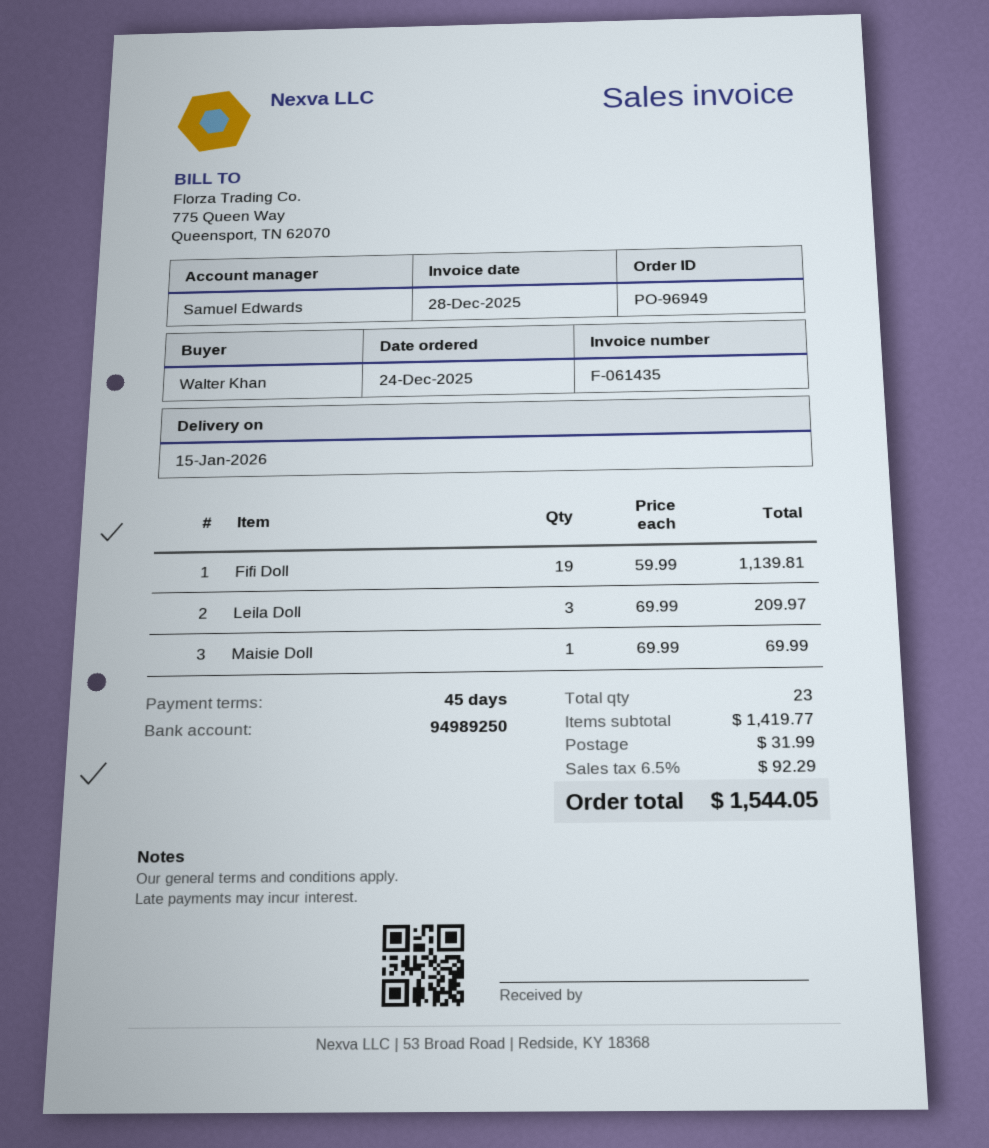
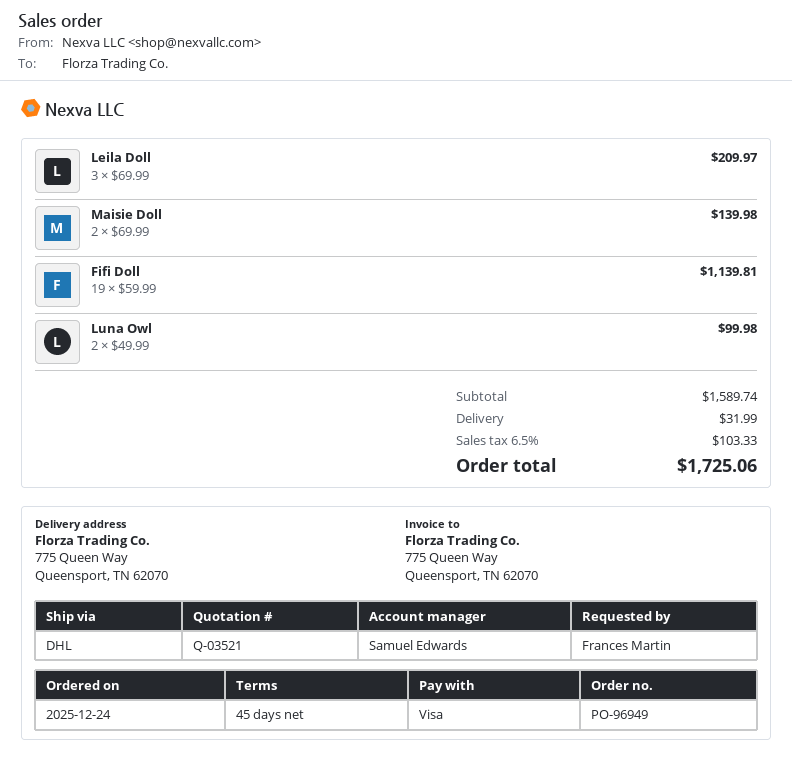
ordered by: Walter Khan -> Frances Martin
Maisie Doll: 1 x 69.99 = 69.99 -> 2 x 69.99 = 139.98
Luna Owl: none -> 2 x 49.99 = 99.98
subtotal: 1419.77 -> 1589.74
tax: 6.5% = 92.29 -> 6.5% = 103.33
total: 1544.05 -> 1725.06

